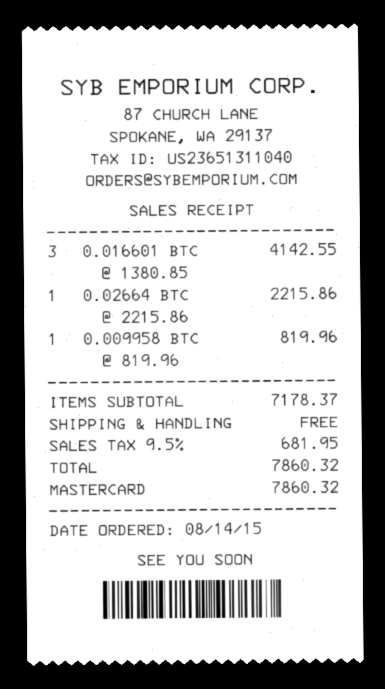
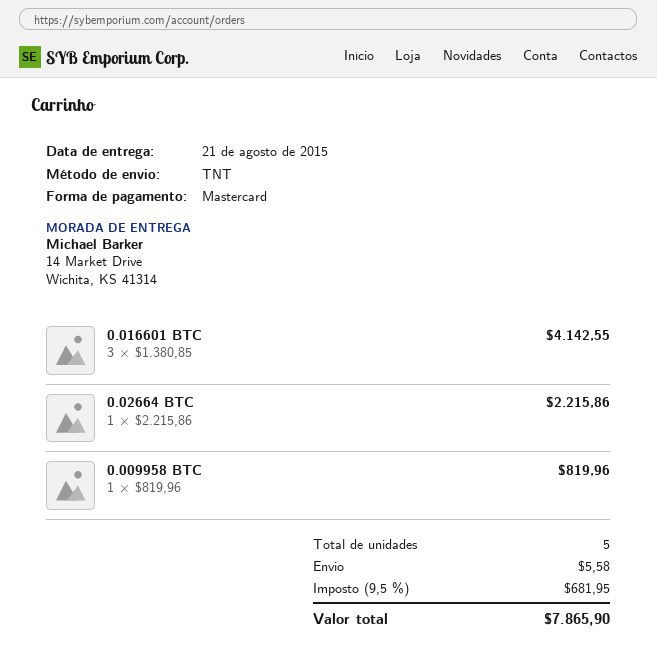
shipping: 0.00 -> 5.58
total: 7860.32 -> 7865.90

